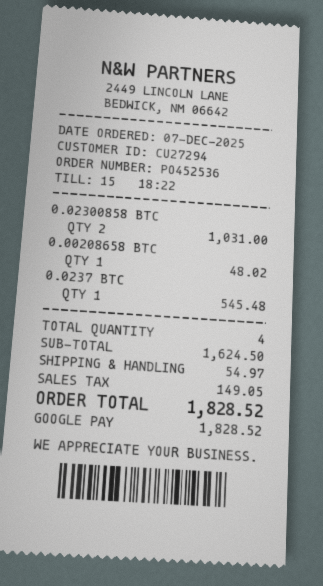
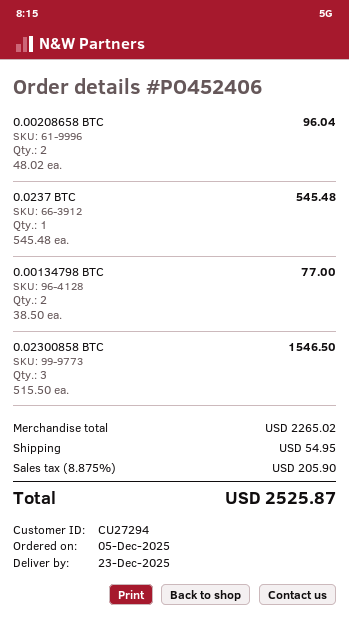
order number: PO452536 -> PO452406
order date: 2025-12-07 -> 2025-12-05
0.02300858 BTC: 2 for 1031.00 -> 3 for 1546.50
0.00208658 BTC: 1 for 48.02 -> 2 for 96.04
0.00134798 BTC: none -> 2 for 77.00
subtotal: 1624.50 -> 2265.02
shipping: 54.97 -> 54.95
tax: 149.05 -> 205.90
total: 1828.52 -> 2525.87

